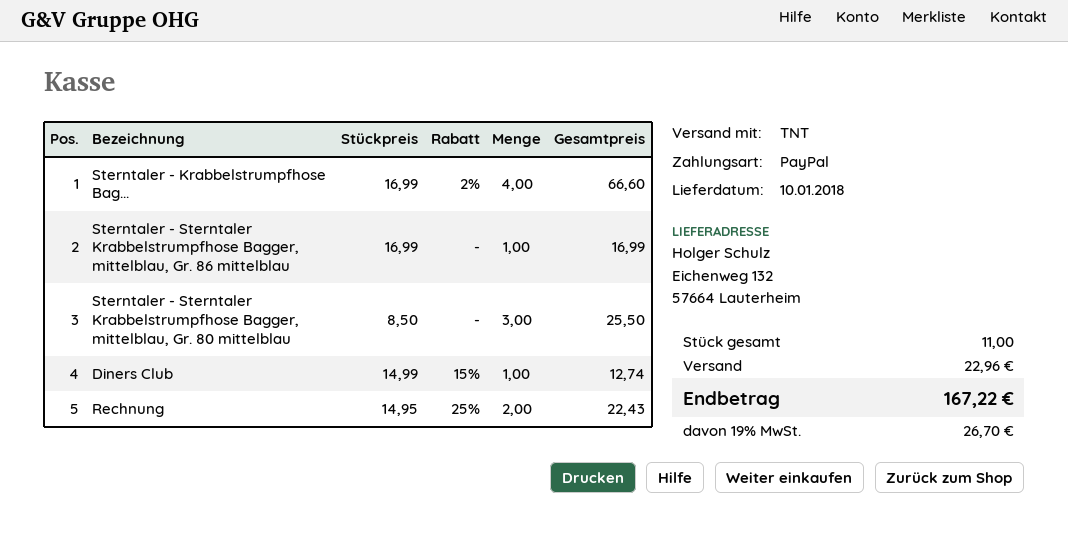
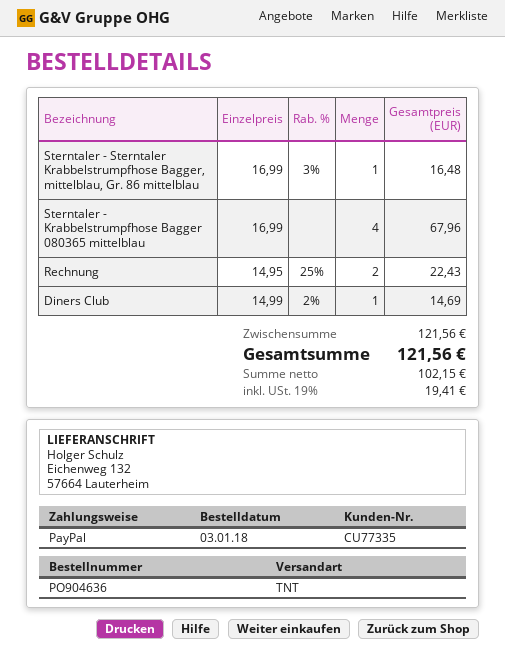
Sterntaler - Krabbelstrumpfhose Bag...: 4 x 16.99 - 2% = 66.60 -> 4 x 16.99 = 67.96
Sterntaler - Sterntaler Krabbelstrumpfhose Bagger, mittelblau, Gr. 86 mittelblau: 1 x 16.99 = 16.99 -> 1 x 16.99 - 3% = 16.48
Sterntaler - Sterntaler Krabbelstrumpfhose Bagger, mittelblau, Gr. 80 mittelblau: 3 x 8.50 = 25.50 -> none
Diners Club: 1 x 14.99 - 15% = 12.74 -> 1 x 14.99 - 2% = 14.69
shipping: 22.96 -> none
tax: 19% = 26.70 -> 19% = 19.41
total: 167.22 -> 121.56

